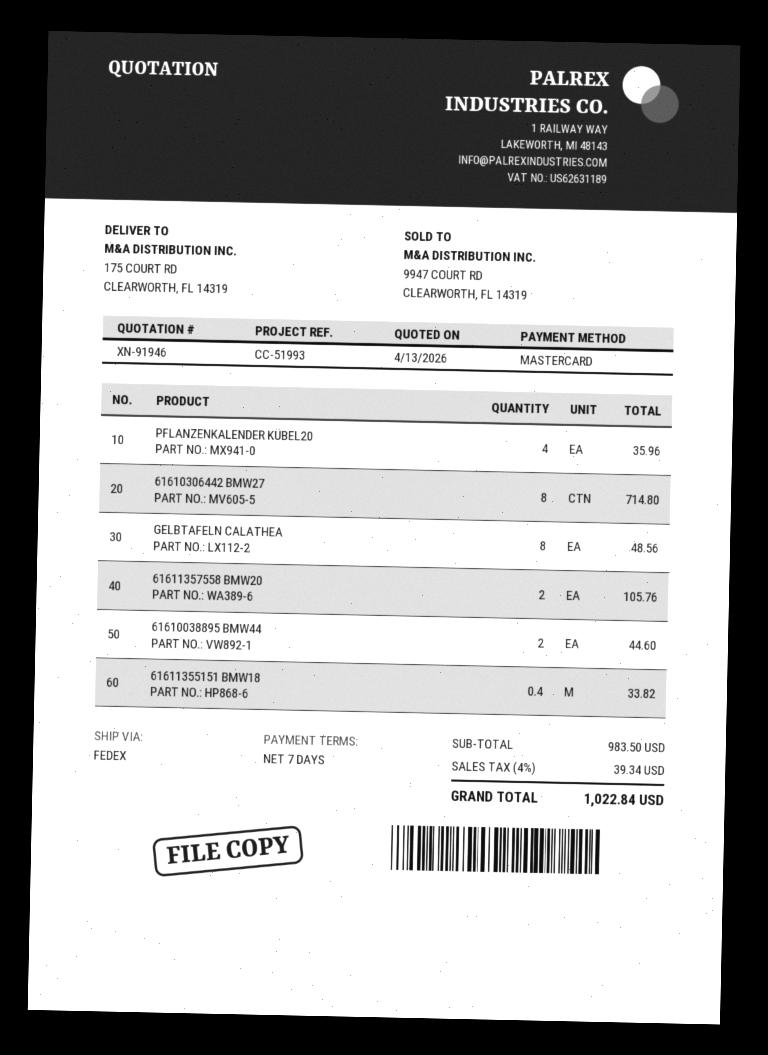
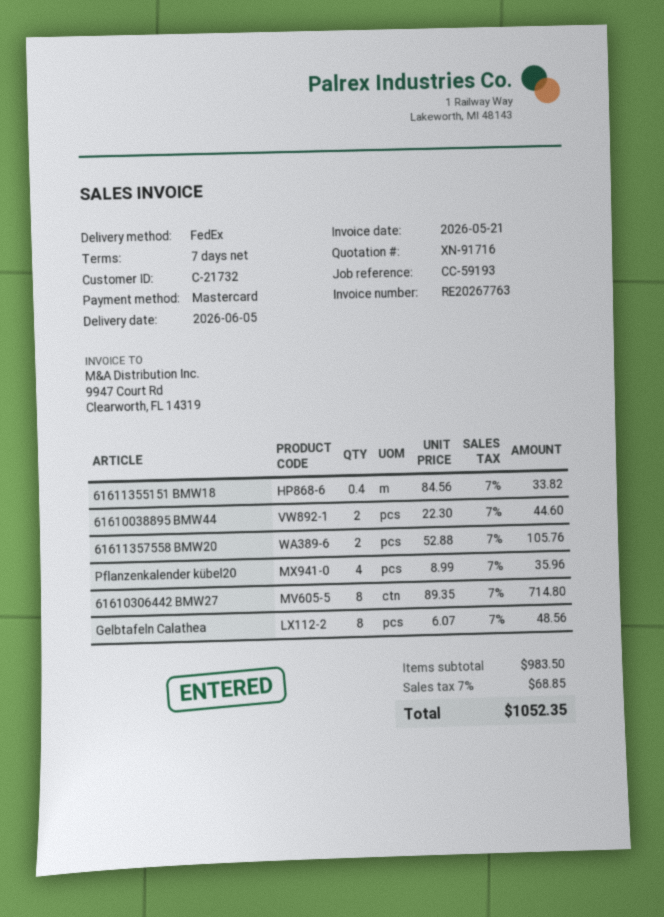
quote number: XN-91946 -> XN-91716
reference: CC-51993 -> CC-59193
tax: 4% = 39.34 -> 7% = 68.85
total: 1022.84 -> 1052.35

